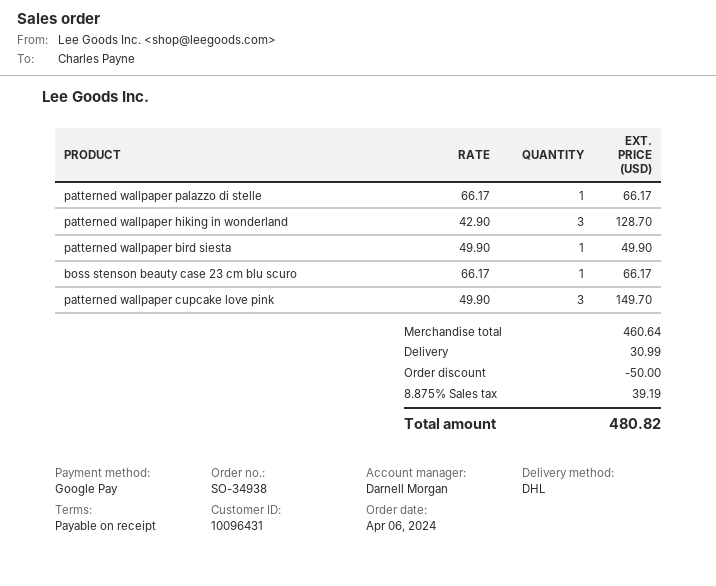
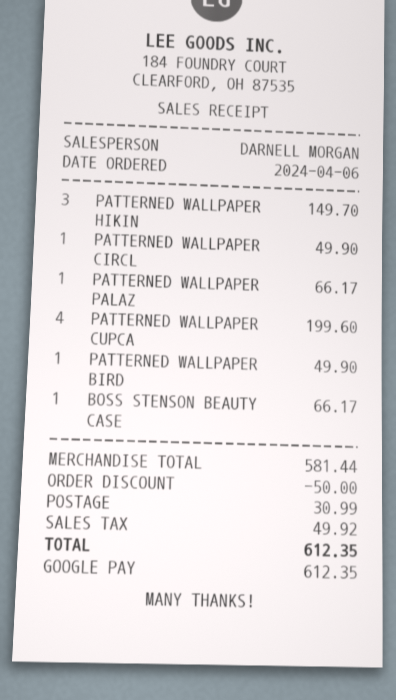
patterned wallpaper hiking in wonderland: 3 for 128.70 -> 3 for 149.70
patterned wallpaper cupcake love pink: 3 for 149.70 -> 4 for 199.60
PATTERNED WALLPAPER CIRCL: none -> 1 for 49.90
subtotal: 460.64 -> 581.44
tax: 39.19 -> 49.92
total: 480.82 -> 612.35

